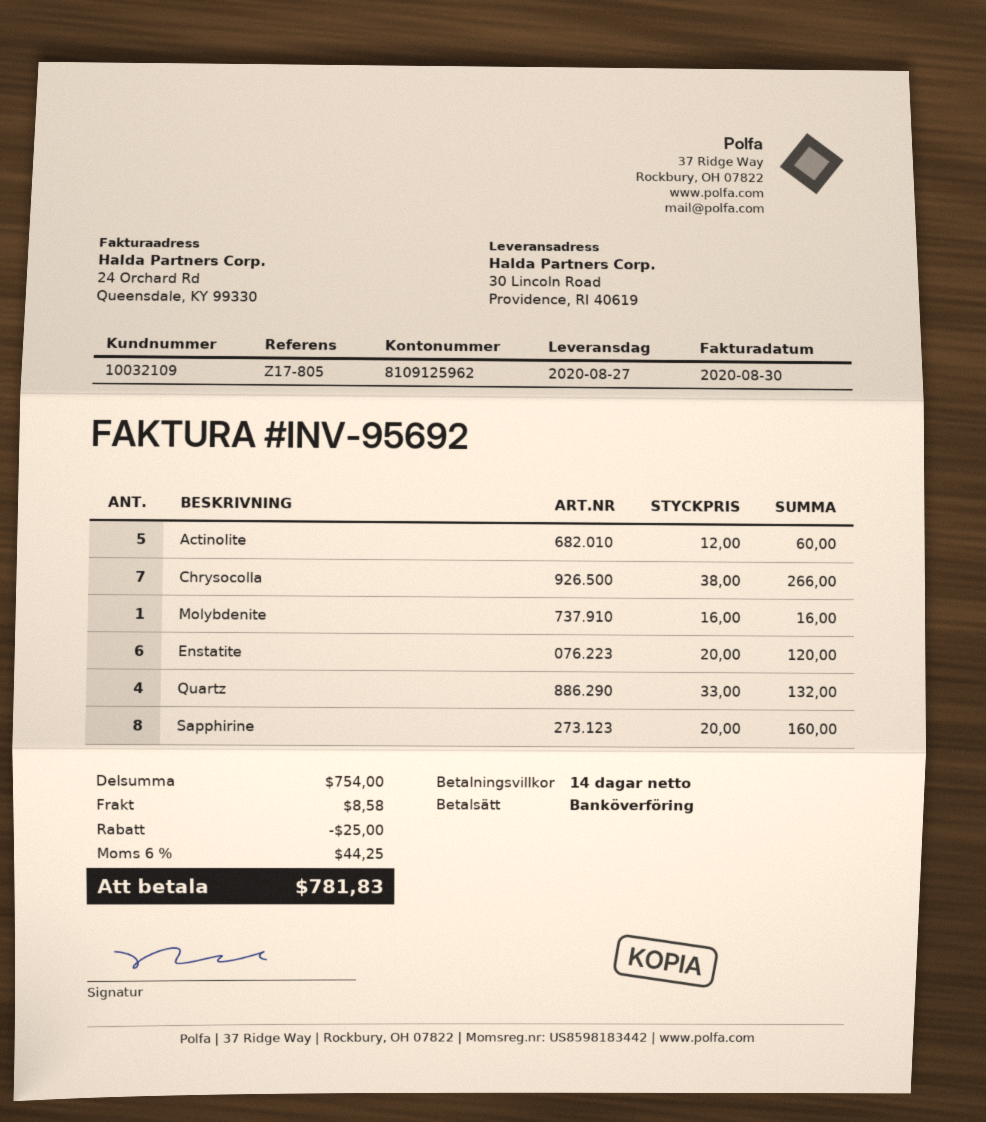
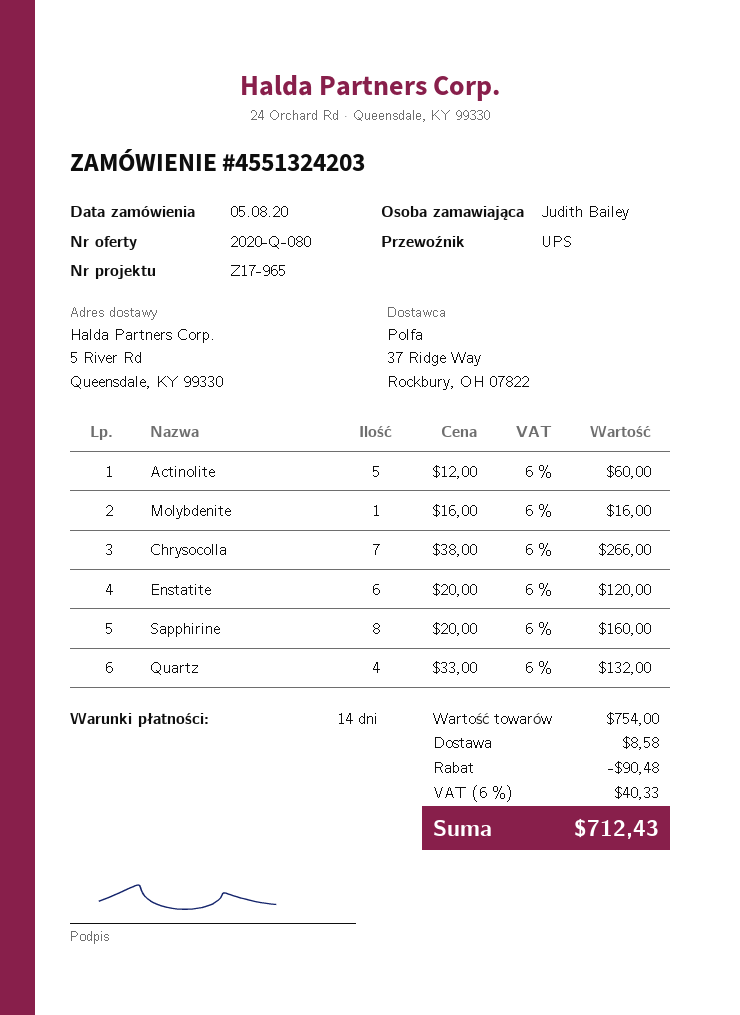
reference: Z17-805 -> Z17-965
ship to: 30 Lincoln Road, Providence, RI 40619 -> 5 River Rd, Queensdale, KY 99330
discount: 25.00 -> 90.48
tax: 6% = 44.25 -> 6% = 40.33
total: 781.83 -> 712.43

